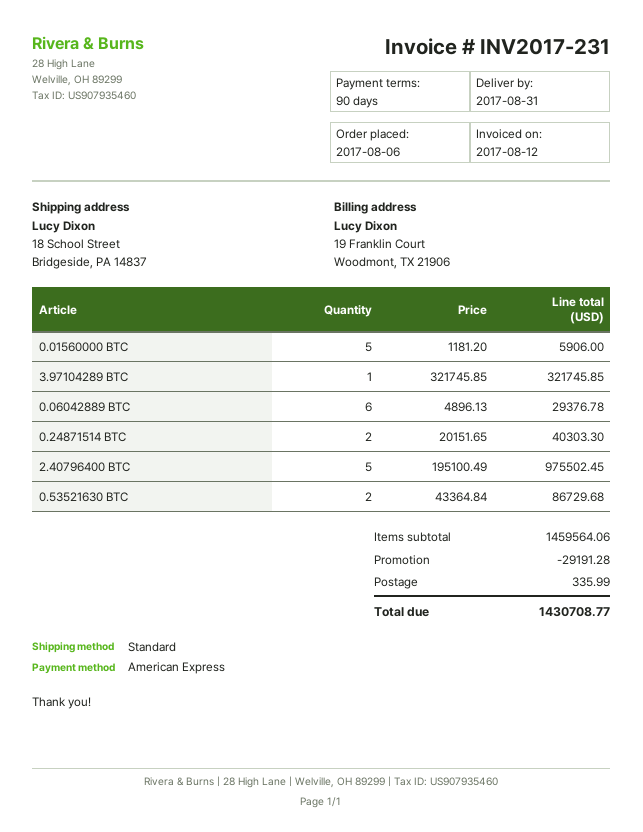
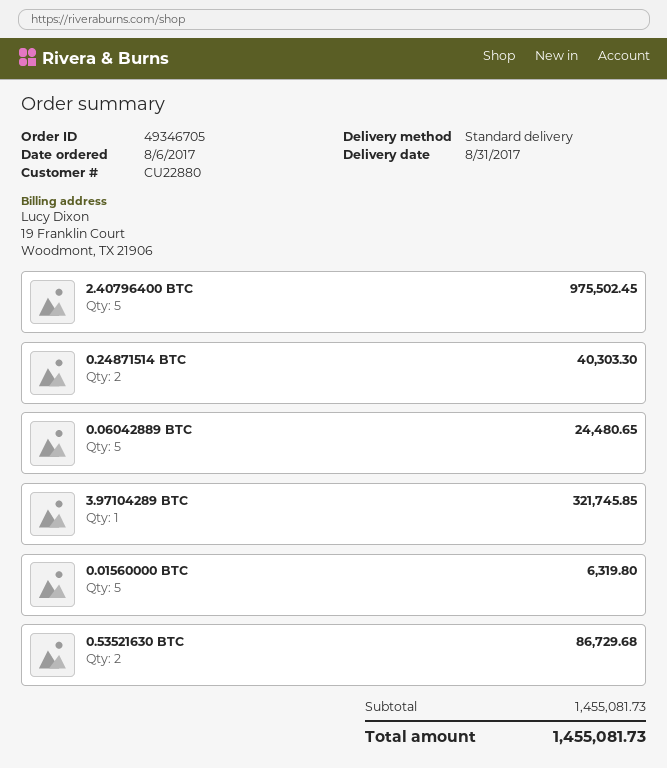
0.01560000 BTC: 5 for 5906.00 -> 5 for 6319.80
0.06042889 BTC: 6 for 29376.78 -> 5 for 24480.65
subtotal: 1459564.06 -> 1455081.73
discount: 29191.28 -> none
shipping: 335.99 -> none
total: 1430708.77 -> 1455081.73

